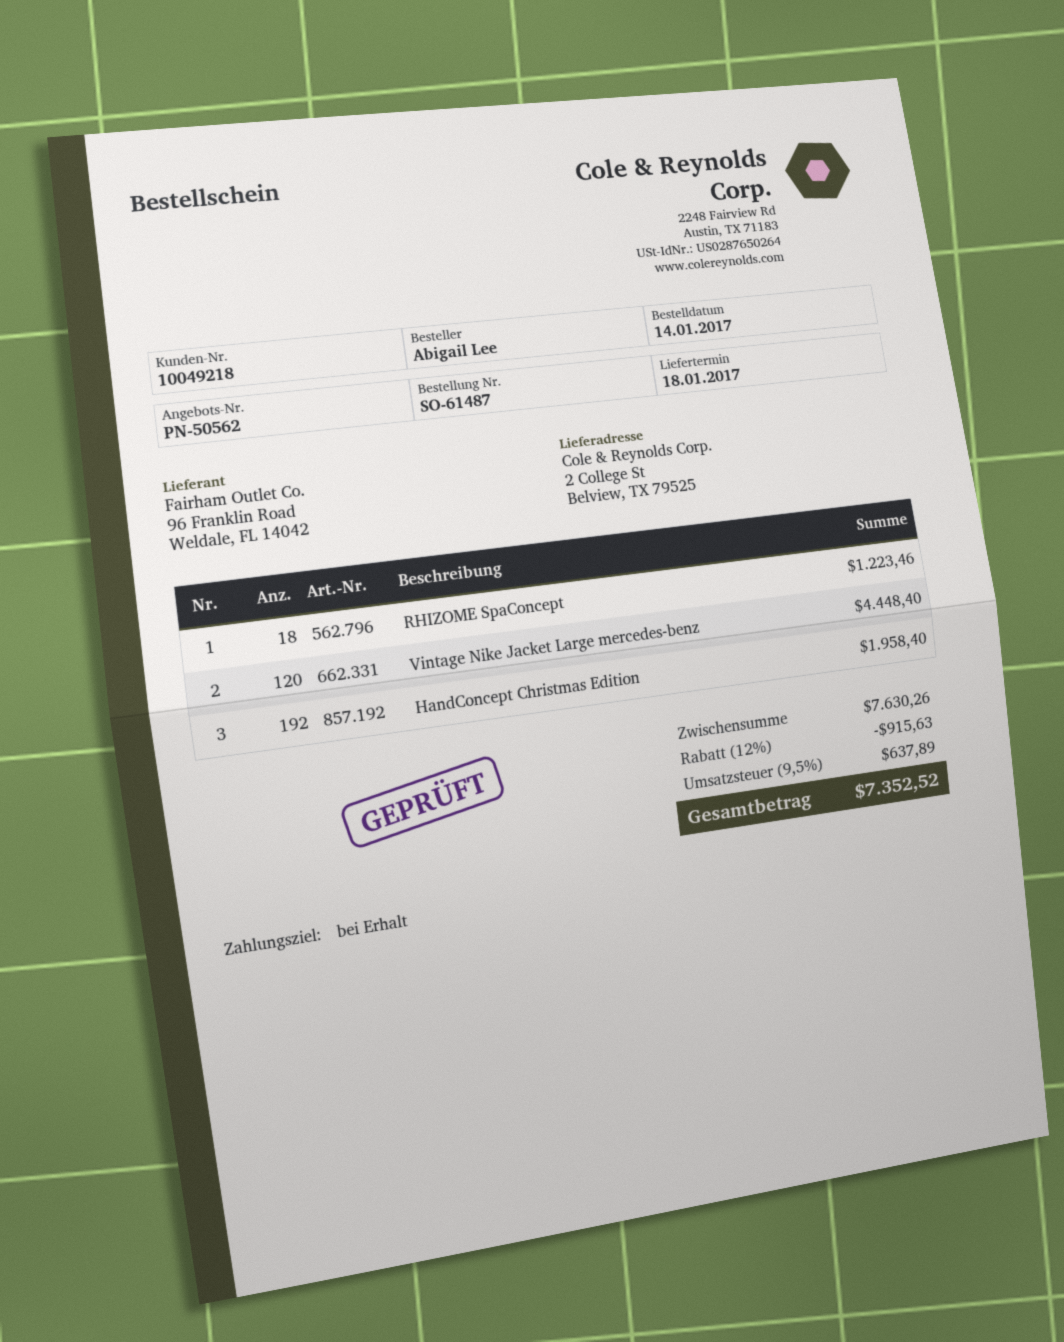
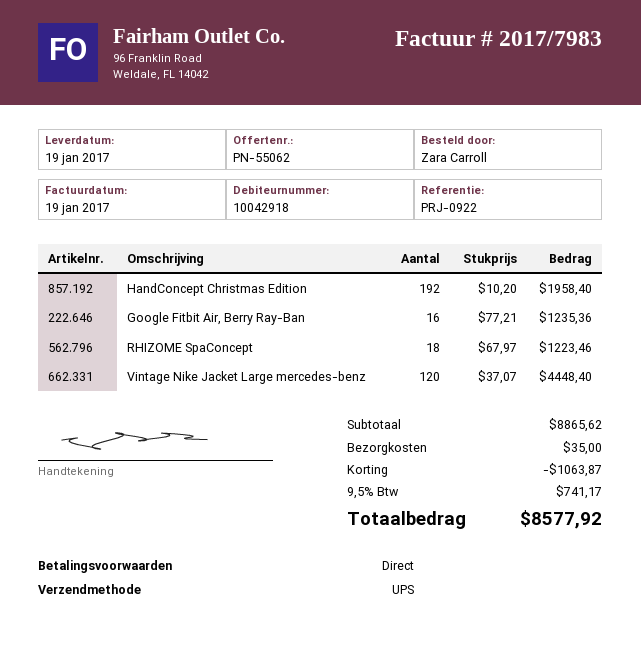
quote number: PN-50562 -> PN-55062
delivery date: 2017-01-18 -> 2017-01-19
customer number: 10049218 -> 10042918
ordered by: Abigail Lee -> Zara Carroll
Google Fitbit Air, Berry Ray-Ban: none -> 16 for 1235.36
subtotal: 7630.26 -> 8865.62
discount: 915.63 -> 1063.87
shipping: none -> 35.00
tax: 9.5% = 637.89 -> 9.5% = 741.17
total: 7352.52 -> 8577.92

